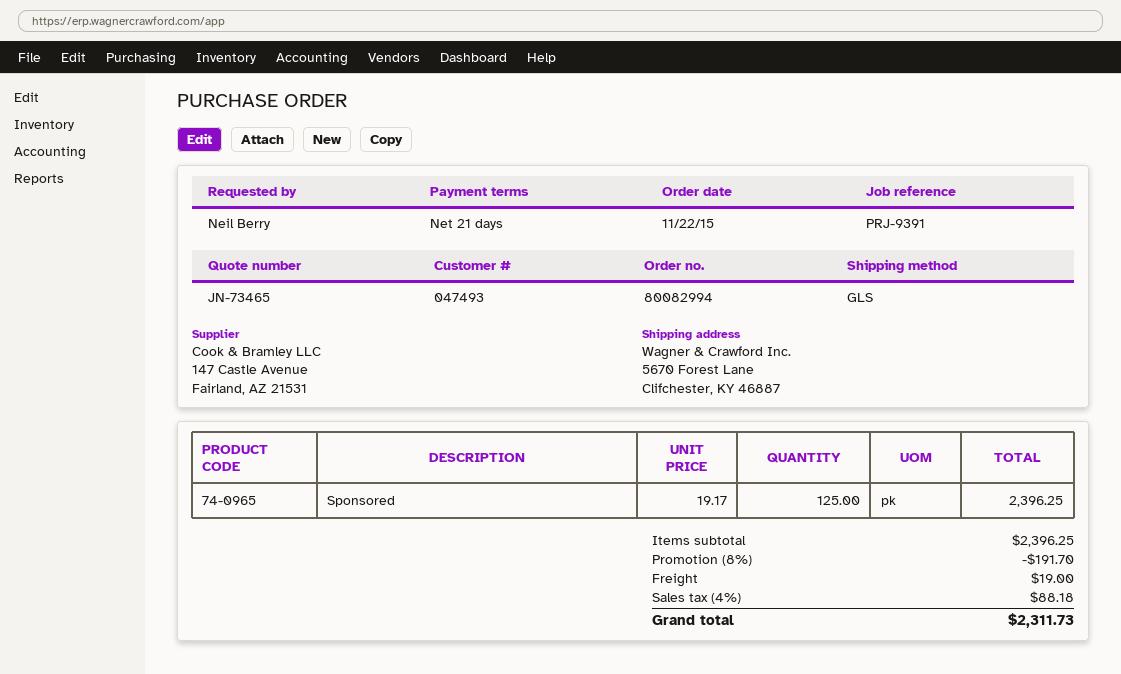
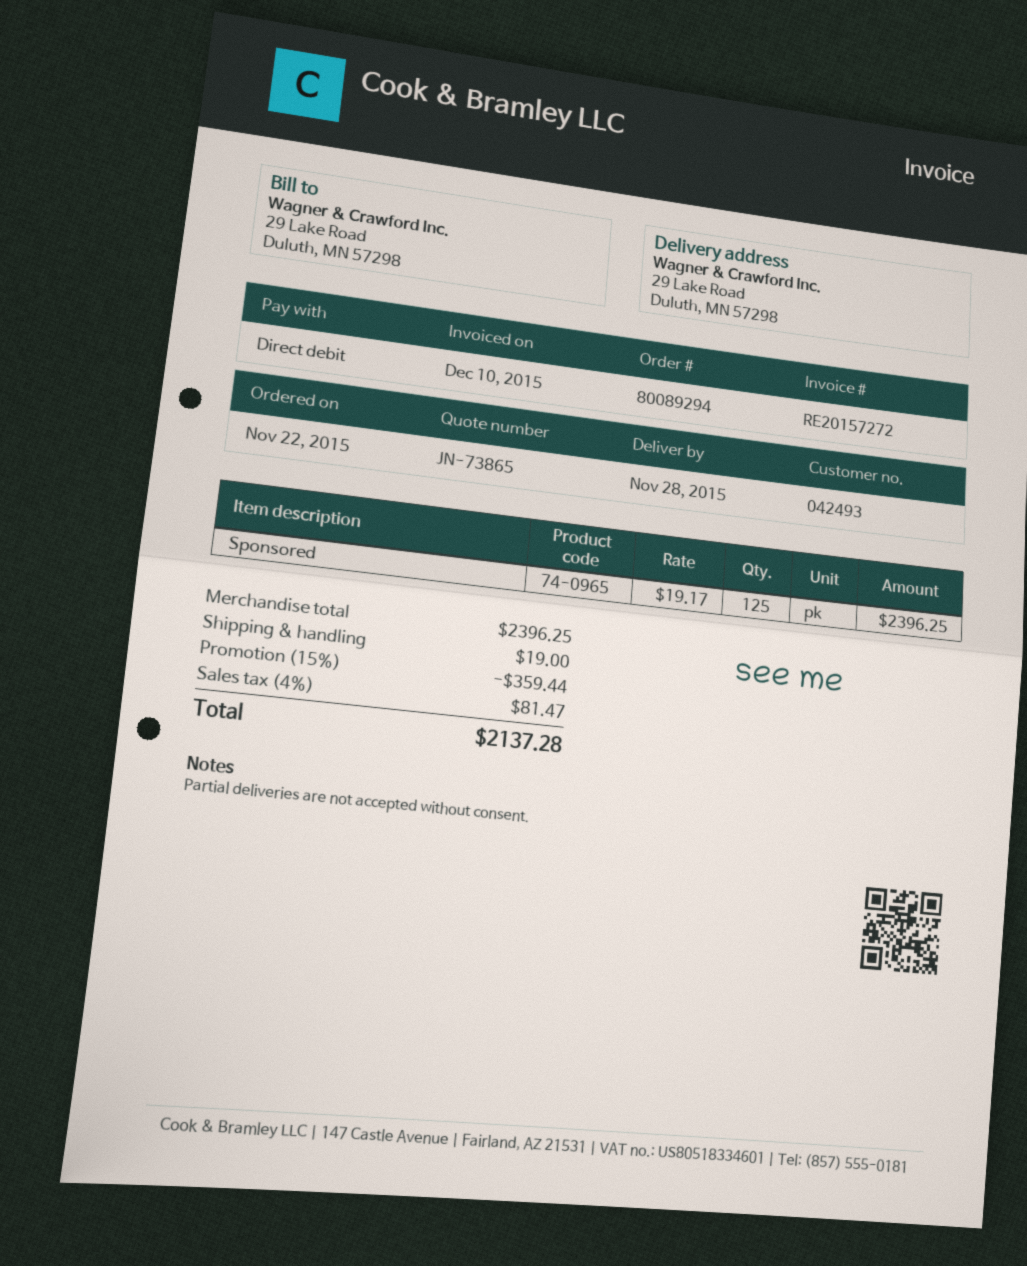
quote number: JN-73465 -> JN-73865
order number: 80082994 -> 80089294
customer number: 047493 -> 042493
ship to: 5670 Forest Lane, Clifchester, KY 46887 -> 29 Lake Road, Duluth, MN 57298
discount: 8% = 191.70 -> 15% = 359.44
tax: 4% = 88.18 -> 4% = 81.47
total: 2311.73 -> 2137.28

